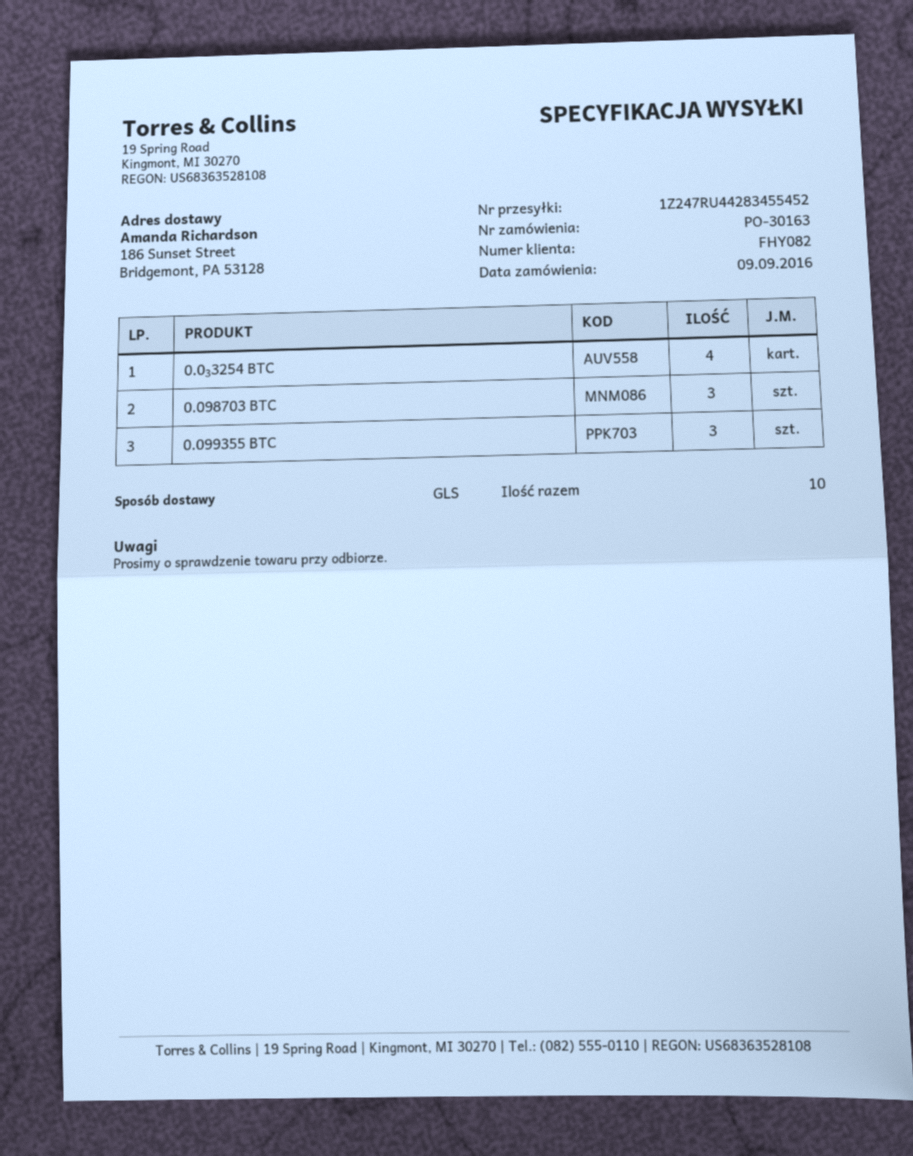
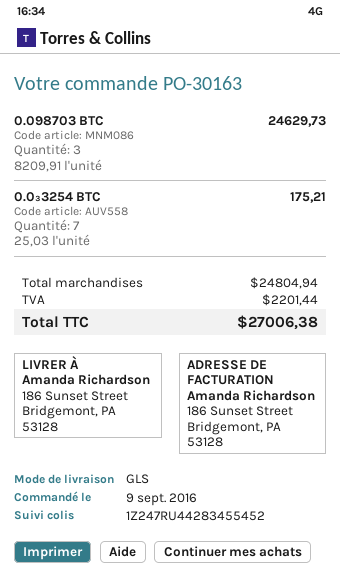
0.0₃3254 BTC: 4 -> 7
0.099355 BTC: 3 -> none

